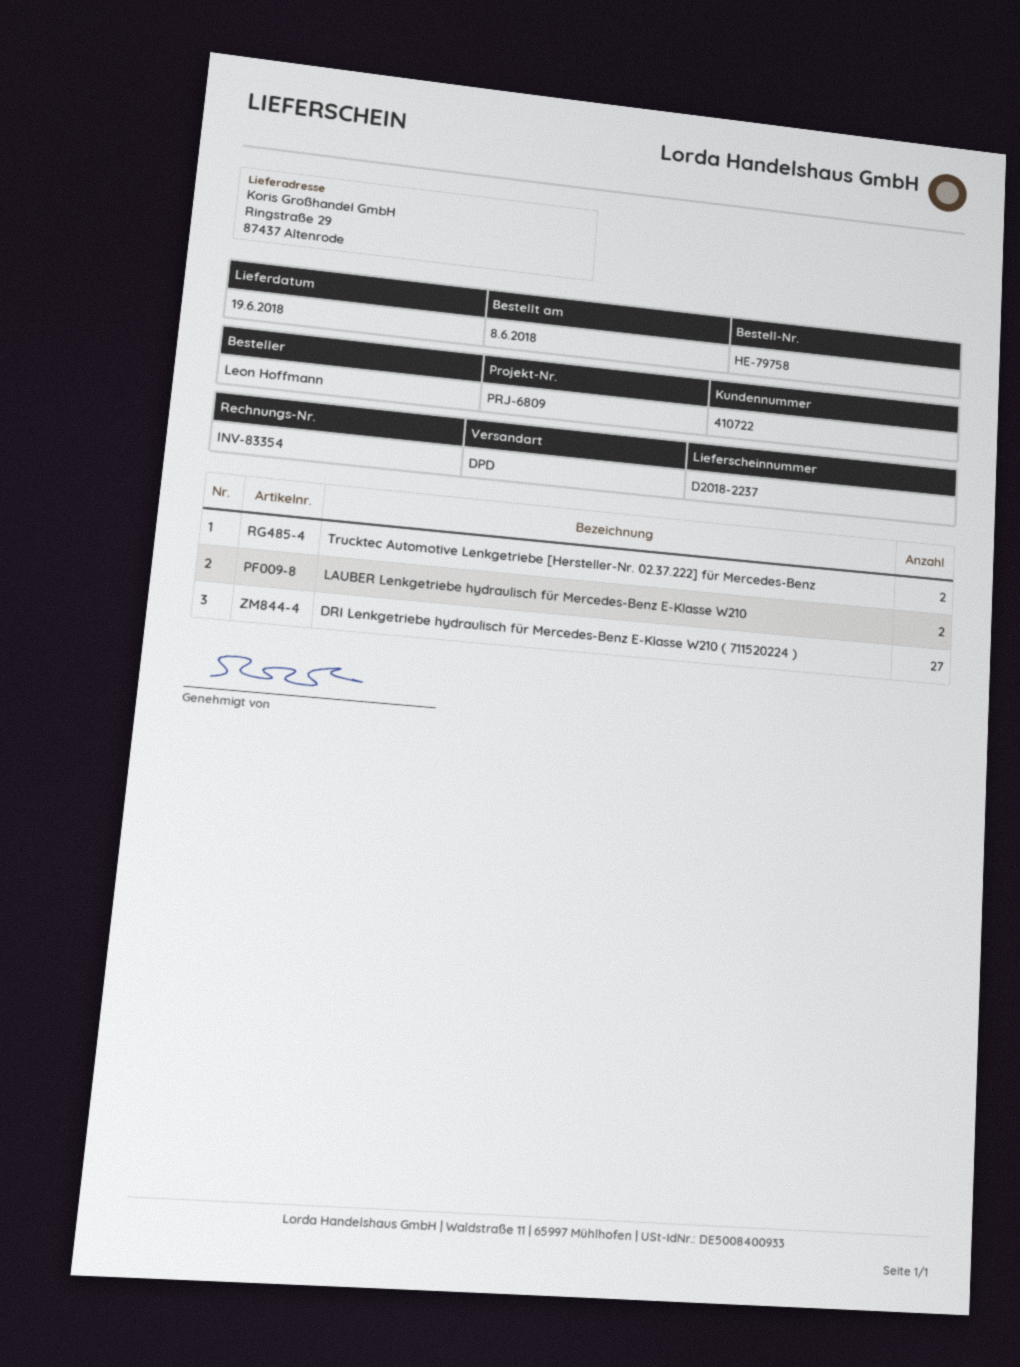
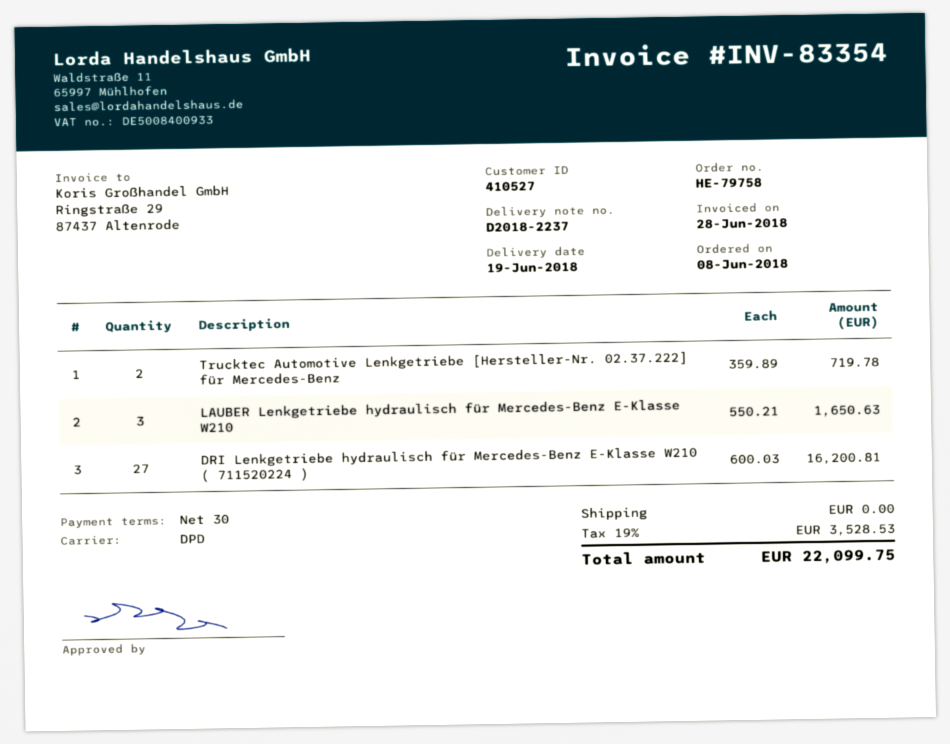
customer number: 410722 -> 410527
LAUBER Lenkgetriebe hydraulisch für Mercedes-Benz E-Klasse W210: 2 -> 3

